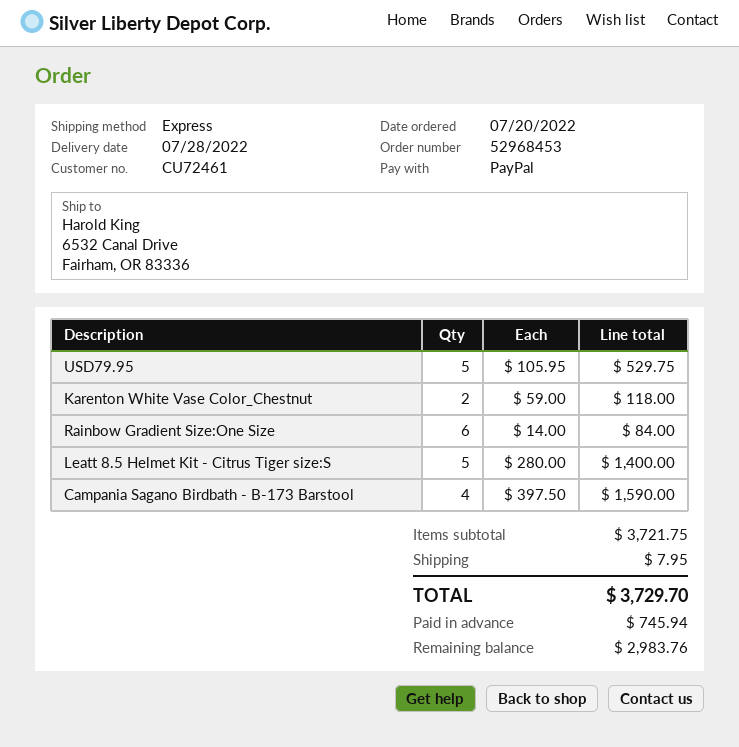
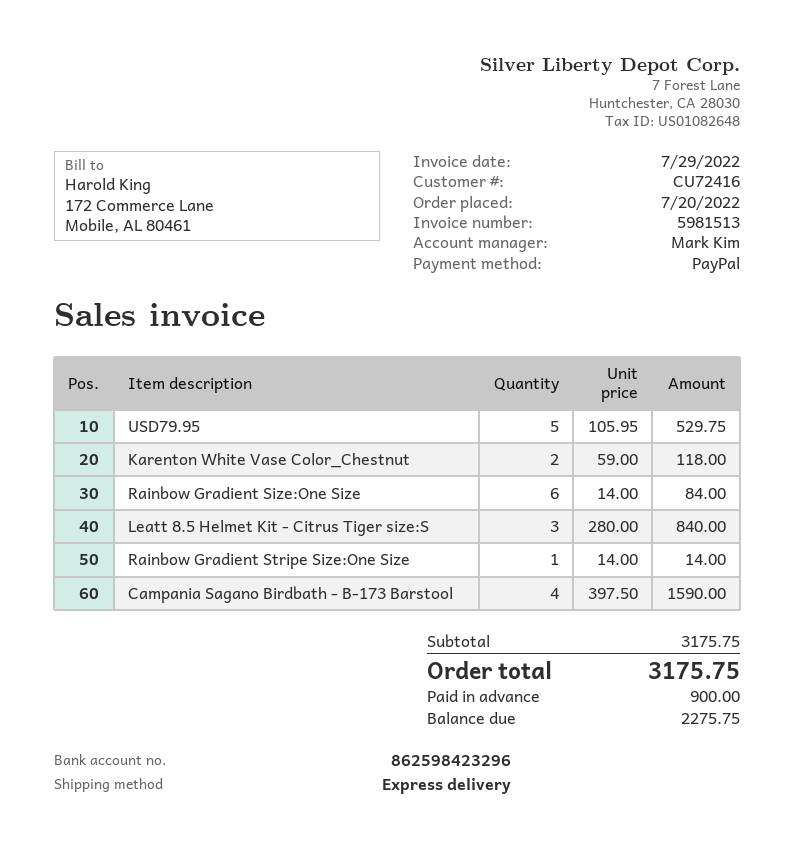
customer number: CU72461 -> CU72416
Leatt 8.5 Helmet Kit - Citrus Tiger size:S: 5 x 280.00 = 1400.00 -> 3 x 280.00 = 840.00
Rainbow Gradient Stripe Size:One Size: none -> 1 x 14.00 = 14.00
subtotal: 3721.75 -> 3175.75
shipping: 7.95 -> none
total: 3729.70 -> 3175.75
deposit: 745.94 -> 900.00
balance: 2983.76 -> 2275.75

